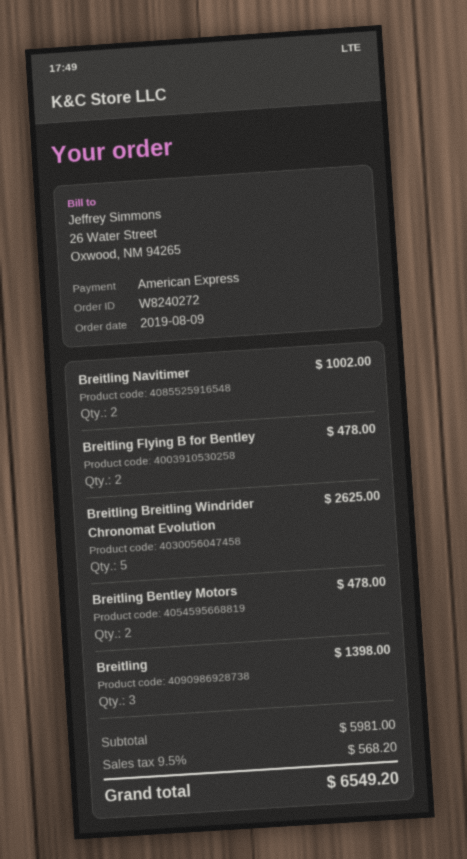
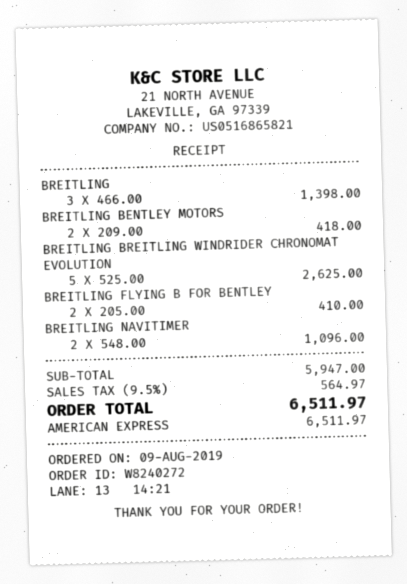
Breitling Navitimer: 2 for 1002.00 -> 2 for 1096.00
Breitling Flying B for Bentley: 2 for 478.00 -> 2 for 410.00
Breitling Bentley Motors: 2 for 478.00 -> 2 for 418.00
subtotal: 5981.00 -> 5947.00
tax: 9.5% = 568.20 -> 9.5% = 564.97
total: 6549.20 -> 6511.97

